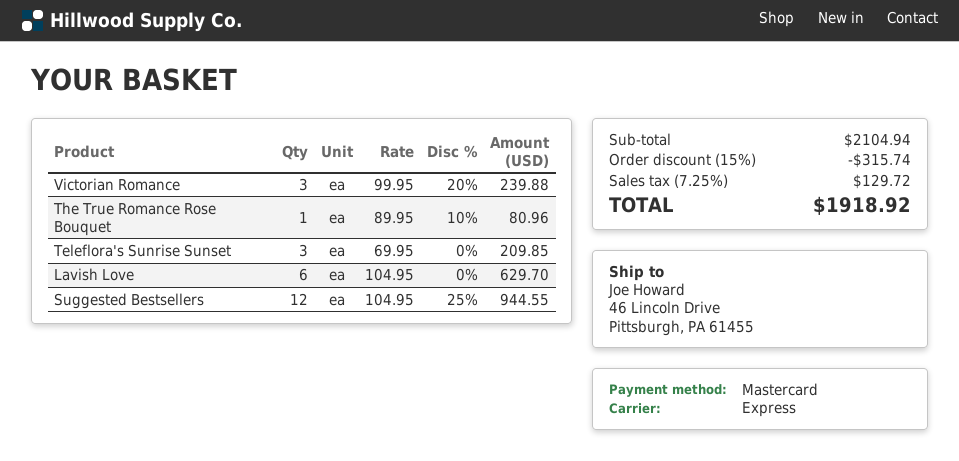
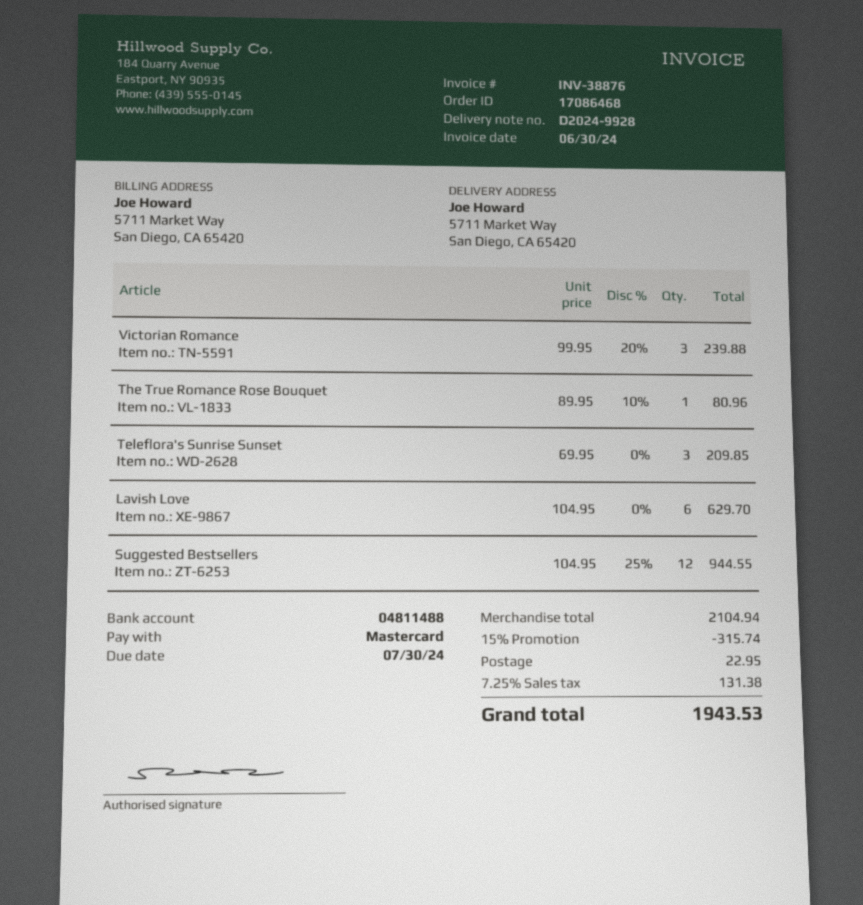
ship to: 46 Lincoln Drive, Pittsburgh, PA 61455 -> 5711 Market Way, San Diego, CA 65420
shipping: none -> 22.95
tax: 7.25% = 129.72 -> 7.25% = 131.38
total: 1918.92 -> 1943.53

